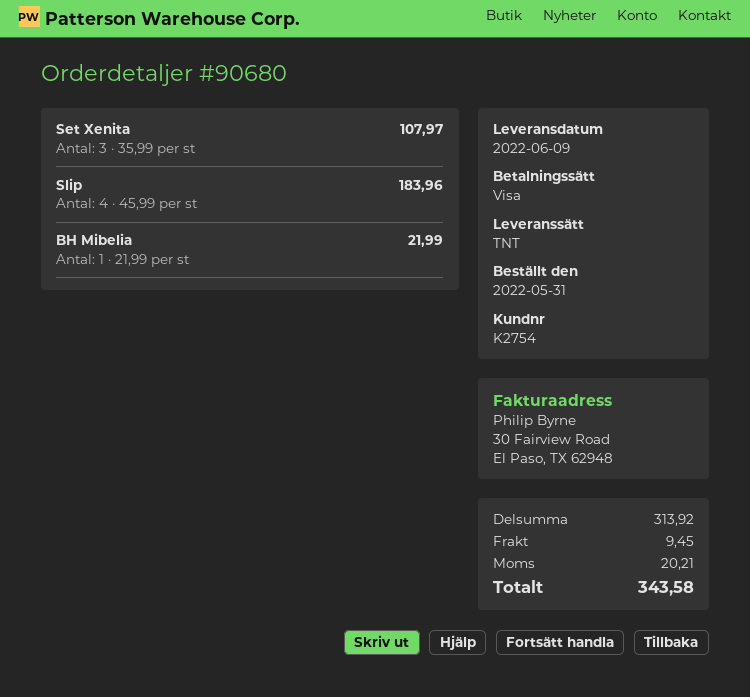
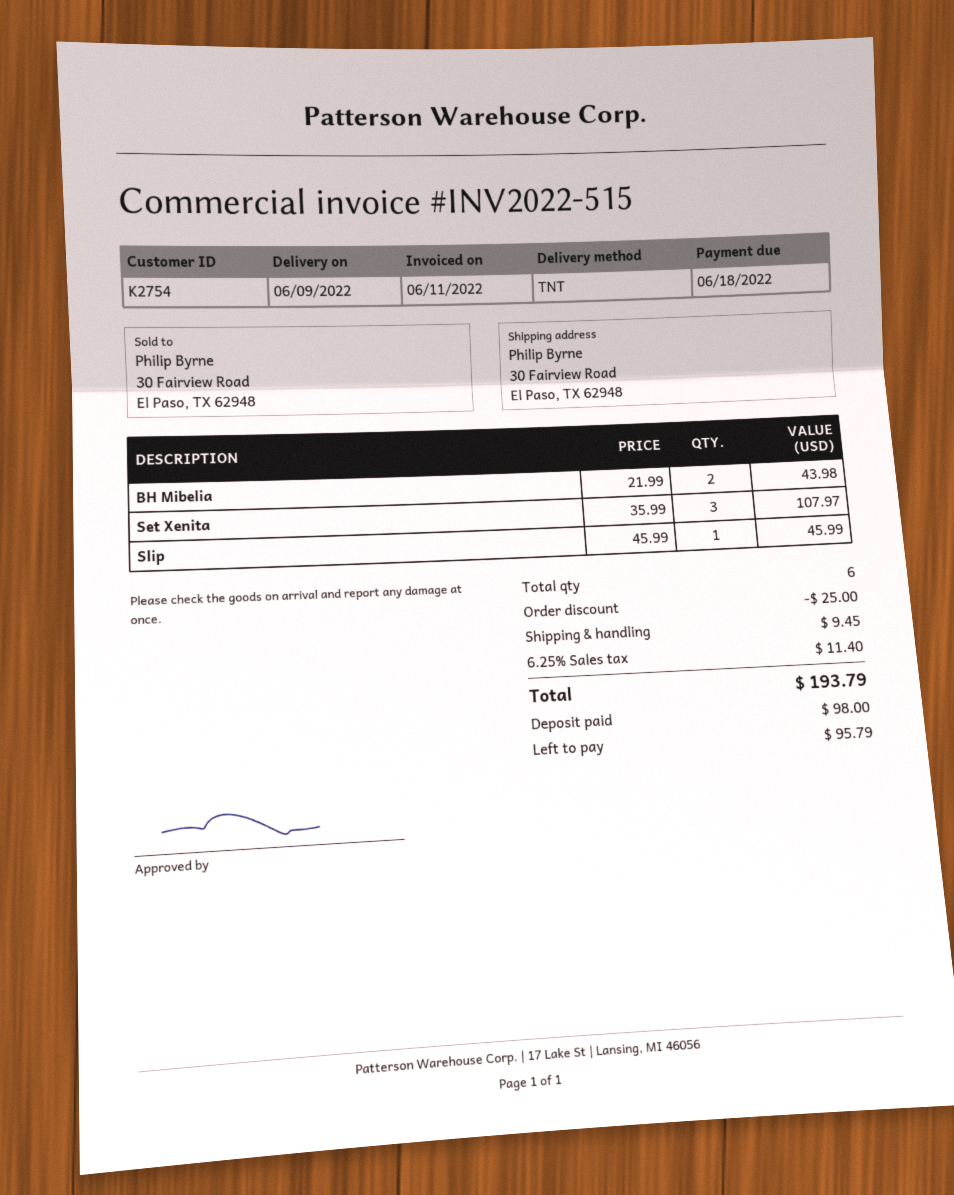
Slip: 4 x 45.99 = 183.96 -> 1 x 45.99 = 45.99
BH Mibelia: 1 x 21.99 = 21.99 -> 2 x 21.99 = 43.98
discount: none -> 25.00
tax: 20.21 -> 11.40
total: 343.58 -> 193.79

